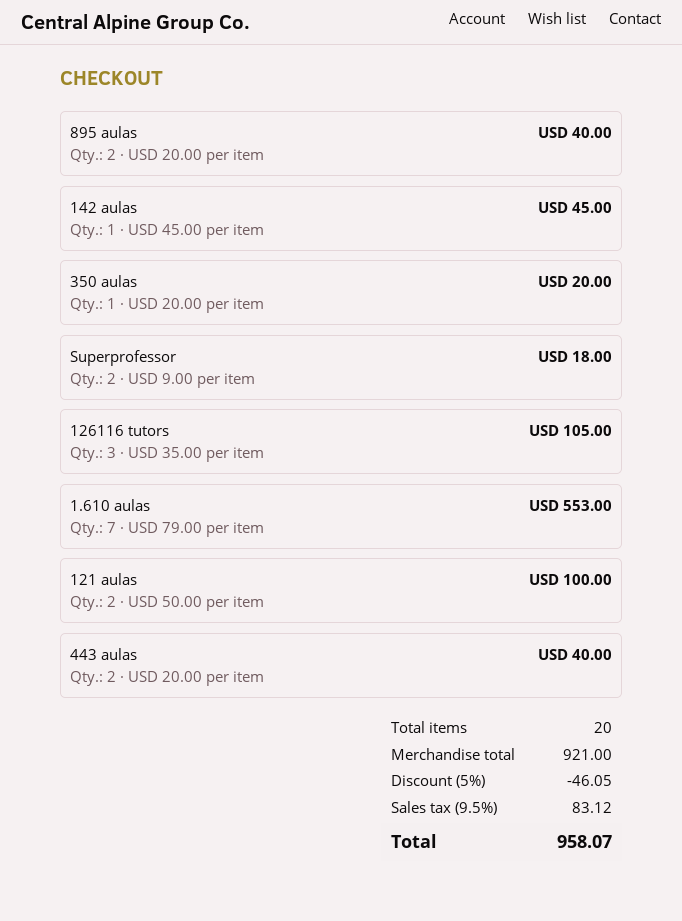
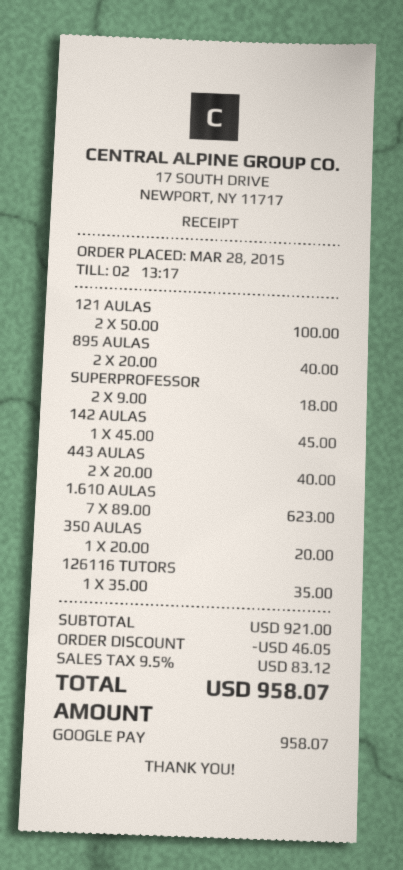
126116 tutors: 3 x 35.00 = 105.00 -> 1 x 35.00 = 35.00
1.610 aulas: 7 x 79.00 = 553.00 -> 7 x 89.00 = 623.00

